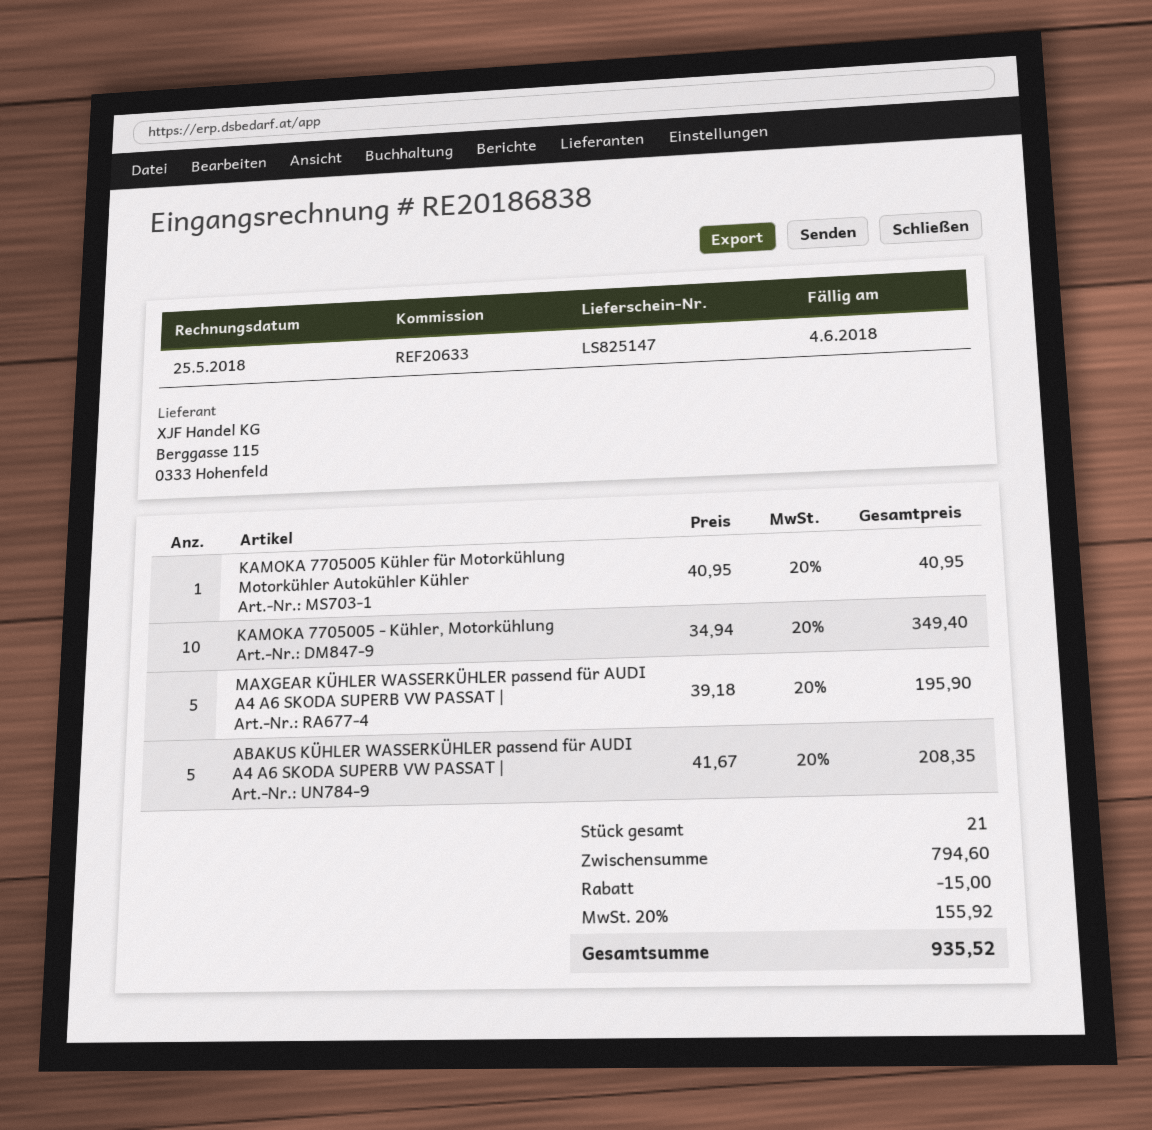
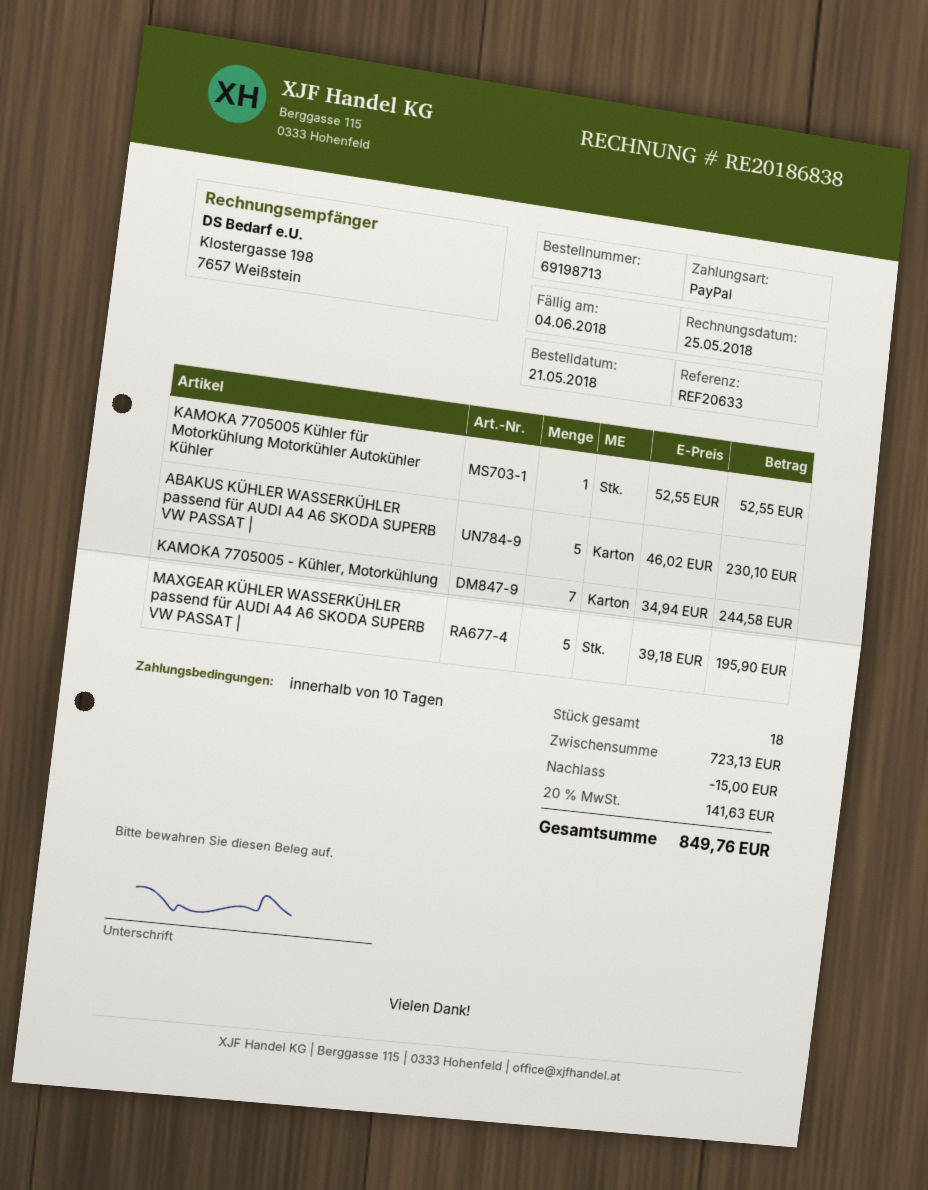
KAMOKA 7705005 Kühler für Motorkühlung Motorkühler Autokühler Kühler: 1 x 40.95 = 40.95 -> 1 x 52.55 = 52.55
KAMOKA 7705005 - Kühler, Motorkühlung: 10 x 34.94 = 349.40 -> 7 x 34.94 = 244.58
ABAKUS KÜHLER WASSERKÜHLER passend für AUDI A4 A6 SKODA SUPERB VW PASSAT |: 5 x 41.67 = 208.35 -> 5 x 46.02 = 230.10
total quantity: 21 -> 18
subtotal: 794.60 -> 723.13
tax: 20% = 155.92 -> 20% = 141.63
total: 935.52 -> 849.76

